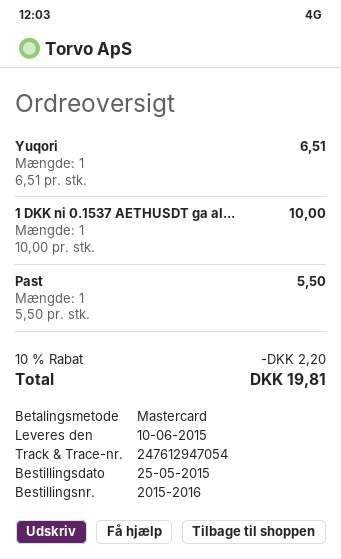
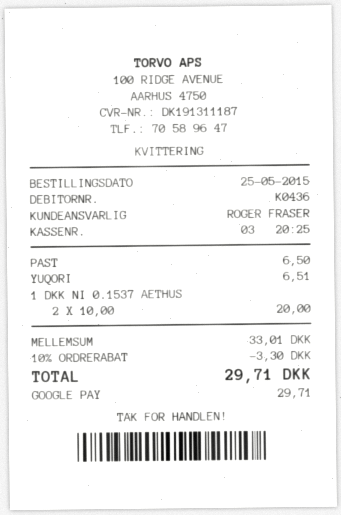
payment method: Mastercard -> Google Pay
1 DKK ni 0.1537 AETHUSDT ga al...: 1 x 10.00 = 10.00 -> 2 x 10.00 = 20.00
Past: 1 x 5.50 = 5.50 -> 1 x 6.50 = 6.50
discount: 10% = 2.20 -> 10% = 3.30
total: 19.81 -> 29.71

